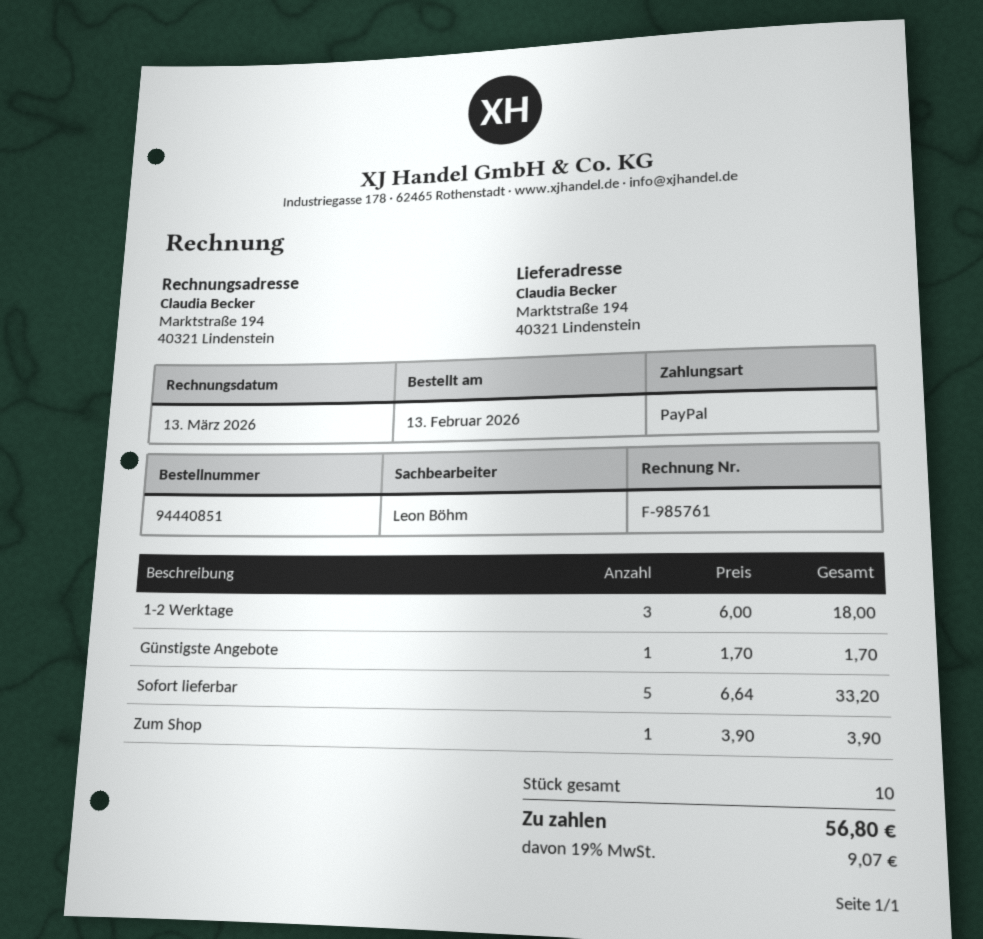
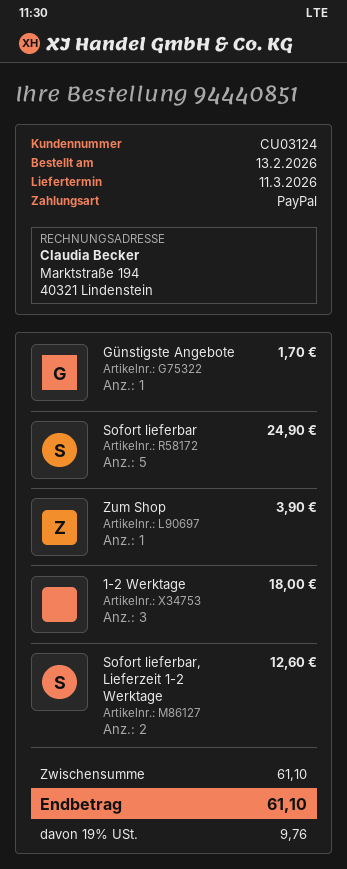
Sofort lieferbar: 5 for 33.20 -> 5 for 24.90
Sofort lieferbar, Lieferzeit 1-2 Werktage: none -> 2 for 12.60
tax: 19% = 9.07 -> 19% = 9.76
total: 56.80 -> 61.10

